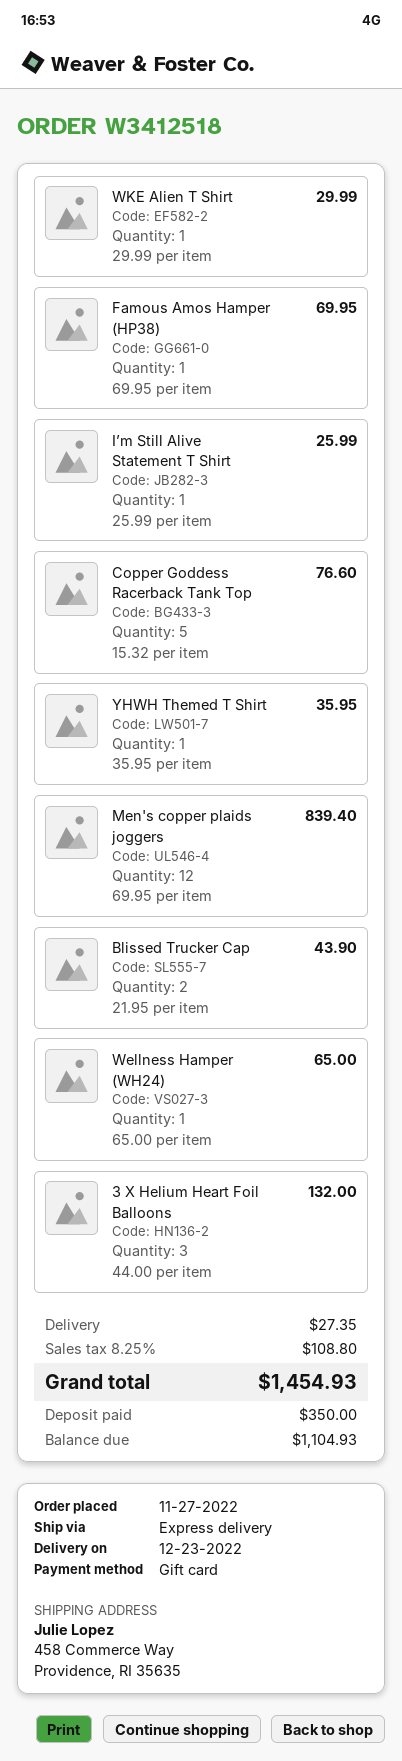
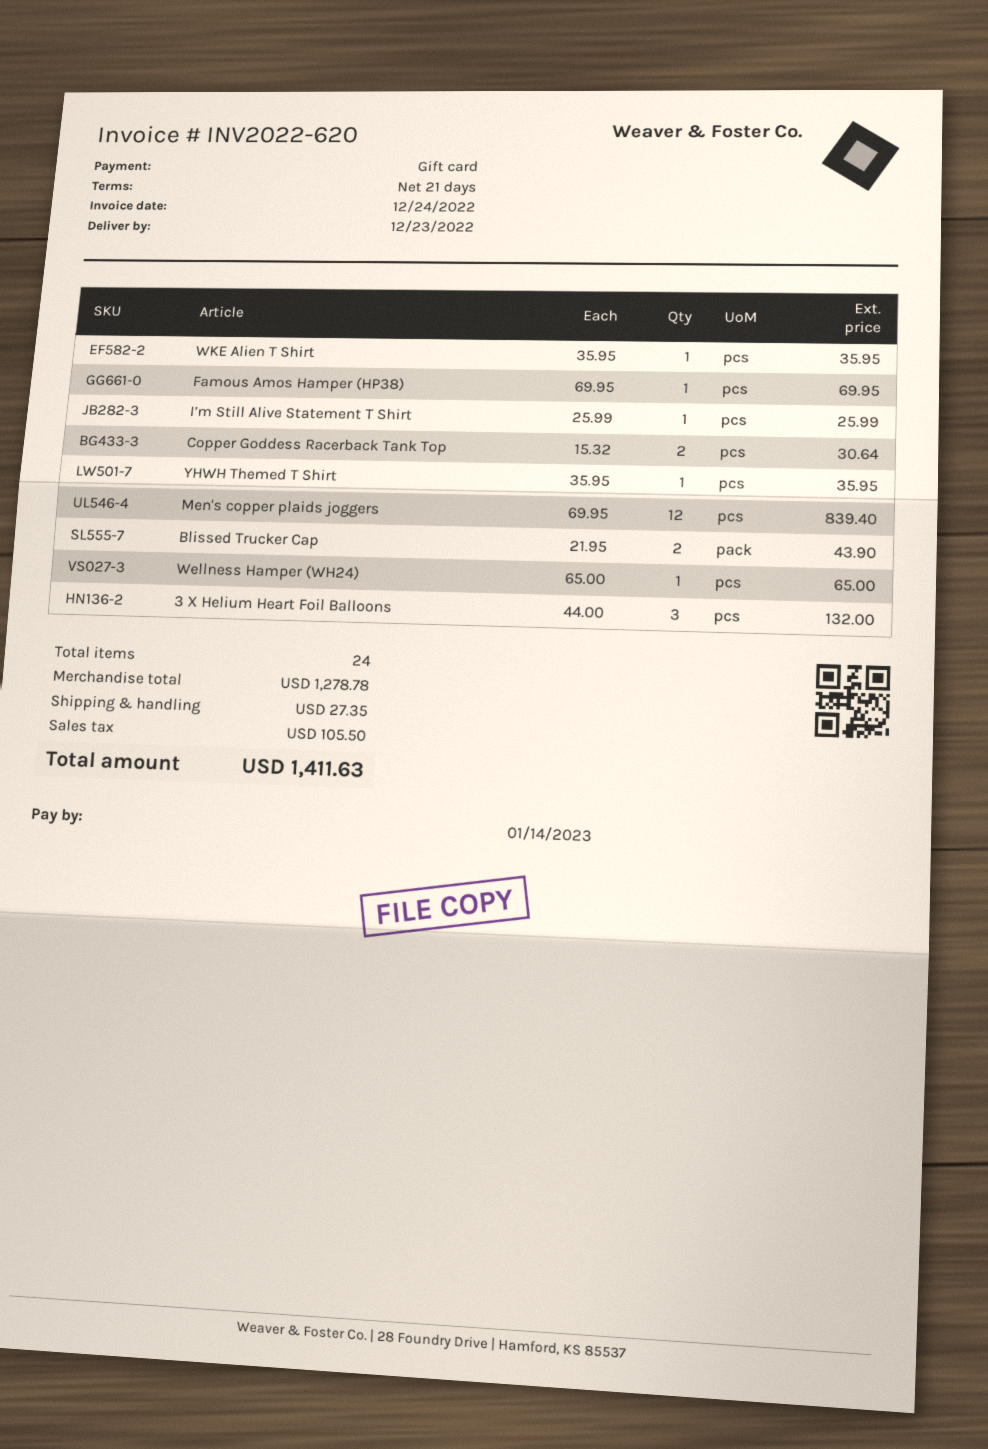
WKE Alien T Shirt: 1 x 29.99 = 29.99 -> 1 x 35.95 = 35.95
Copper Goddess Racerback Tank Top: 5 x 15.32 = 76.60 -> 2 x 15.32 = 30.64
tax: 108.80 -> 105.50
total: 1454.93 -> 1411.63

